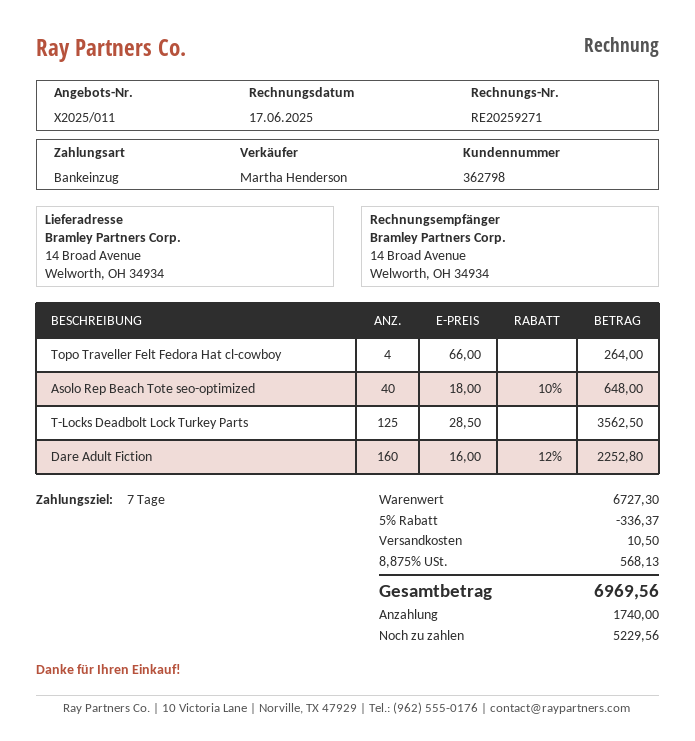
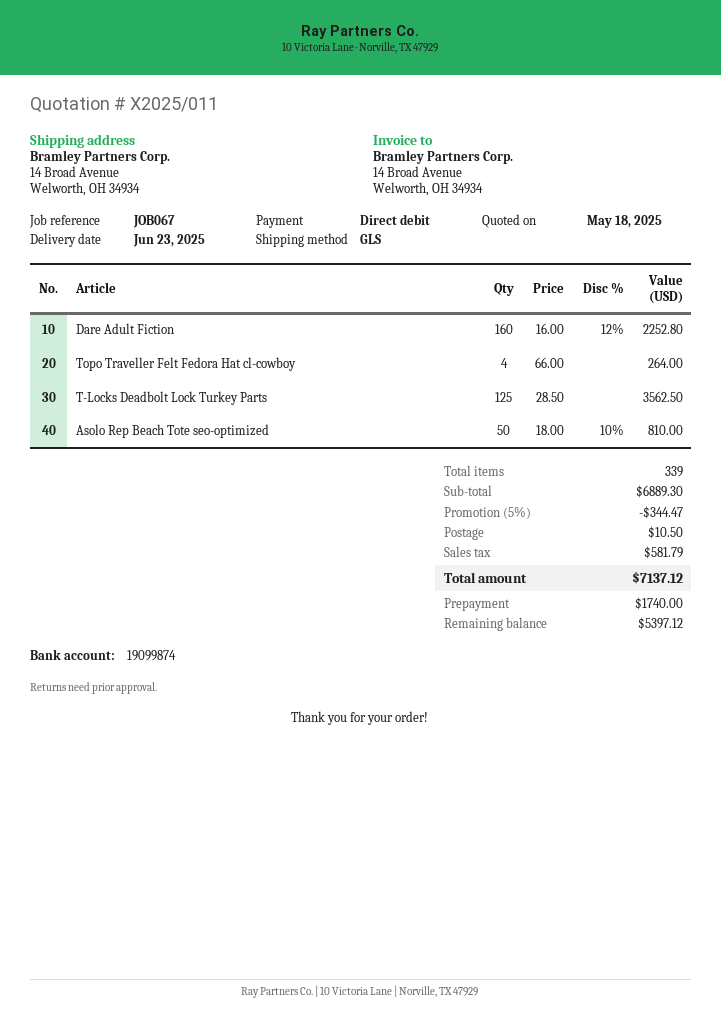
Asolo Rep Beach Tote seo-optimized: 40 x 18.00 - 10% = 648.00 -> 50 x 18.00 - 10% = 810.00
subtotal: 6727.30 -> 6889.30
discount: 5% = 336.37 -> 5% = 344.47
tax: 568.13 -> 581.79
total: 6969.56 -> 7137.12
balance: 5229.56 -> 5397.12

